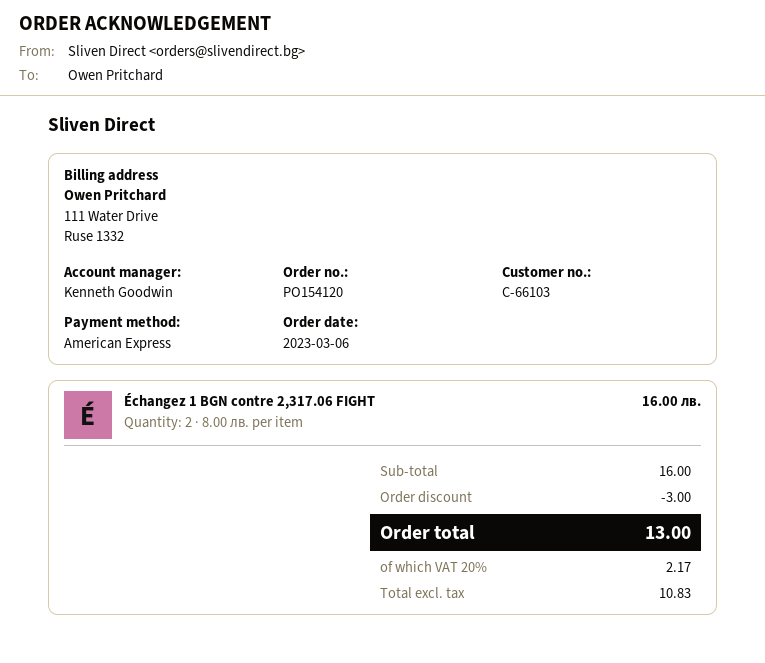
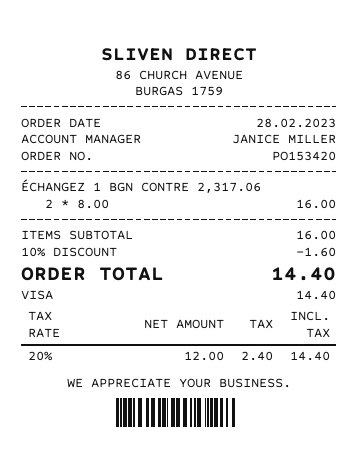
order number: PO154120 -> PO153420
order date: 2023-03-06 -> 2023-02-28
sales rep: Kenneth Goodwin -> JANICE MILLER
payment method: American Express -> Visa
discount: 3.00 -> 1.60
net: 10.83 -> 12.00
tax: 20% = 2.17 -> 20% = 2.40
total: 13.00 -> 14.40

